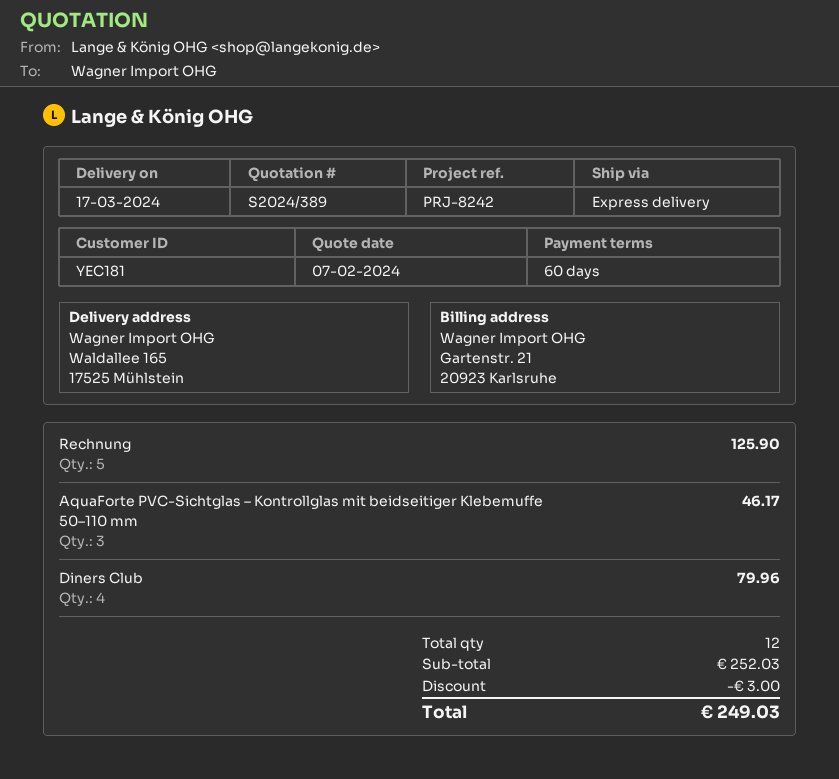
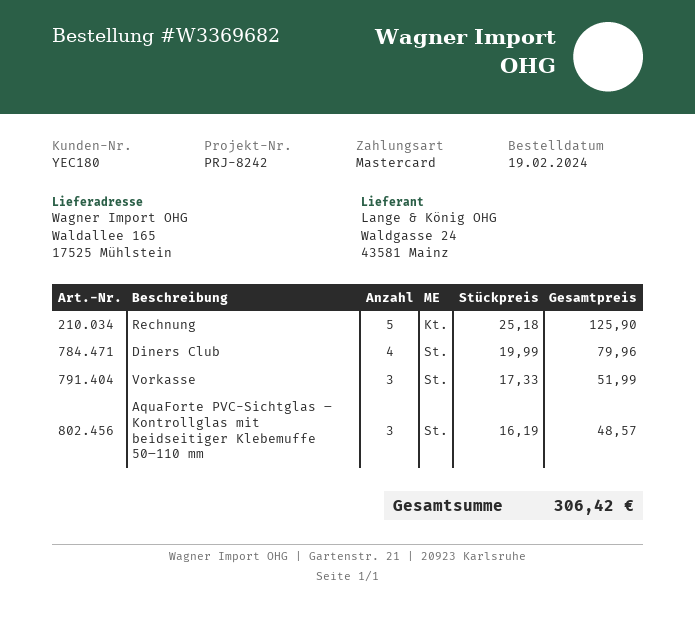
customer number: YEC181 -> YEC180
AquaForte PVC-Sichtglas – Kontrollglas mit beidseitiger Klebemuffe 50–110 mm: 3 for 46.17 -> 3 for 48.57
Vorkasse: none -> 3 for 51.99
discount: 3.00 -> none
total: 249.03 -> 306.42

